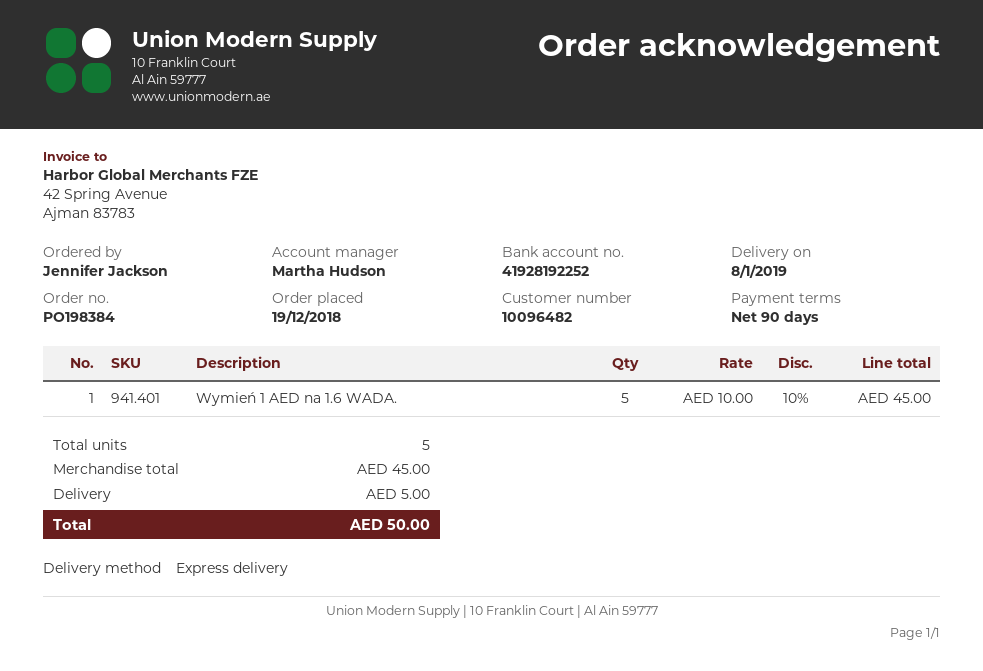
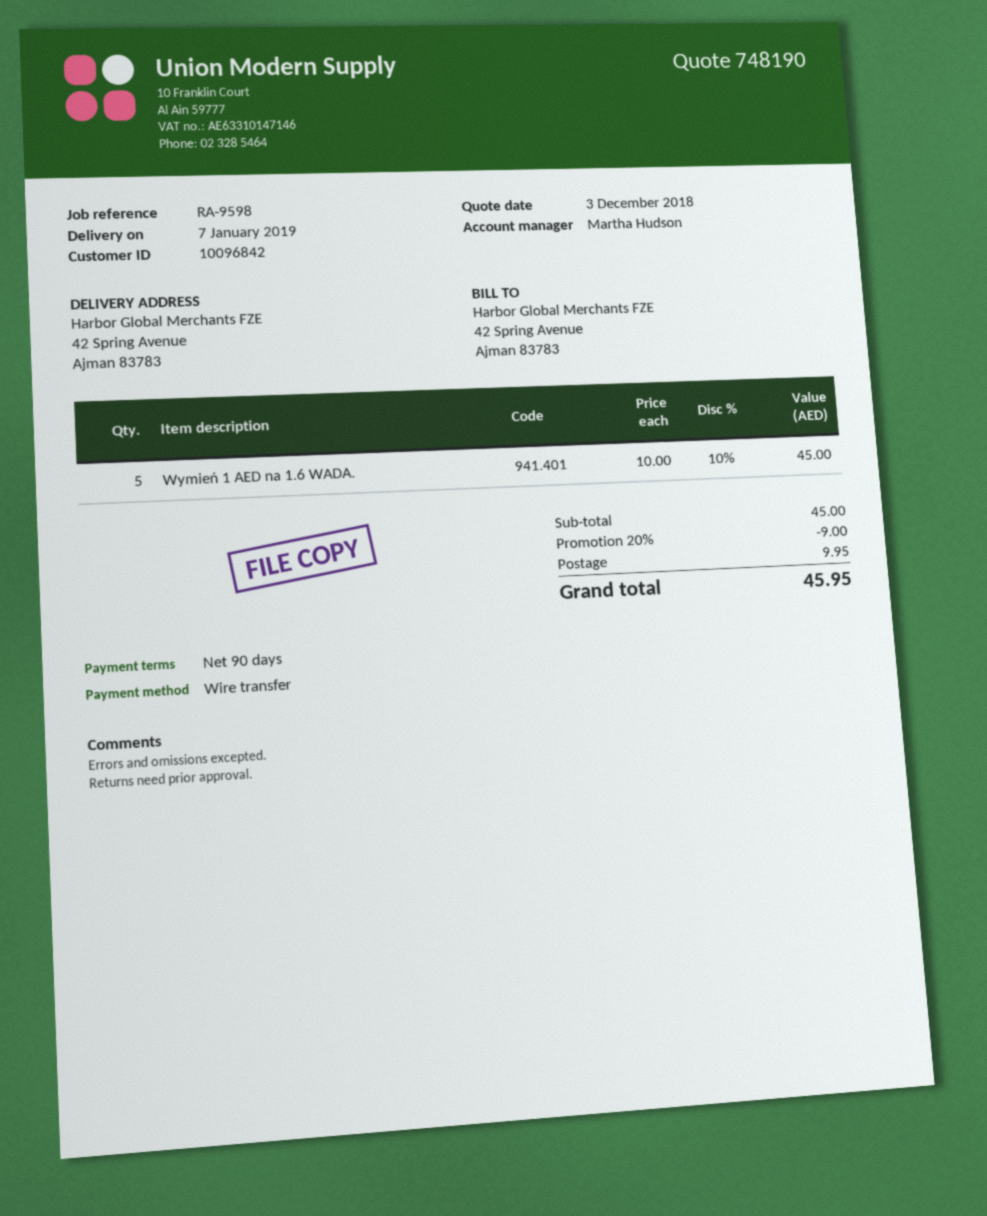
delivery date: 2019-01-08 -> 2019-01-07
customer number: 10096482 -> 10096842
discount: none -> 20% = 9.00
shipping: 5.00 -> 9.95
total: 50.00 -> 45.95

